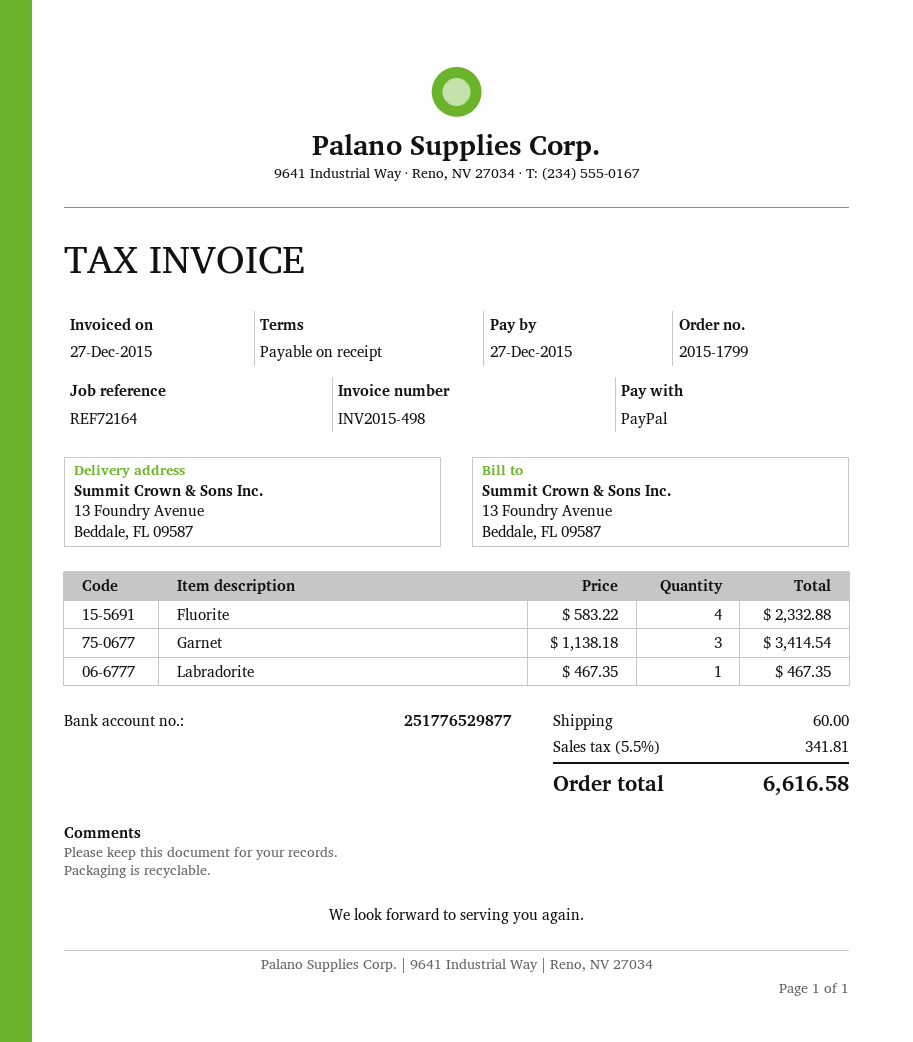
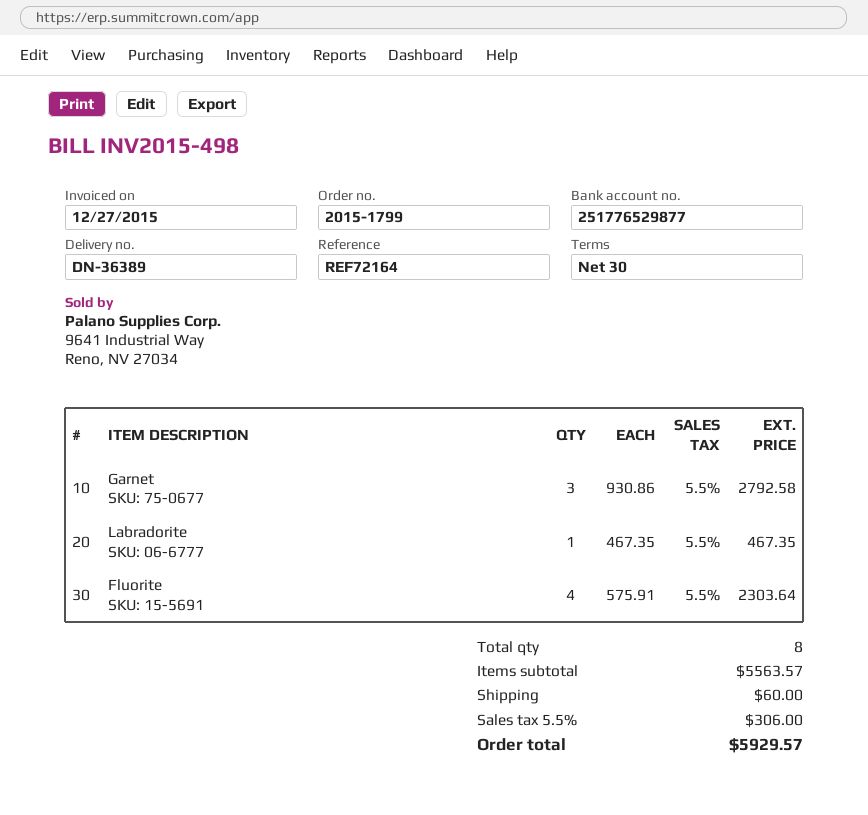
payment terms: on receipt -> 30 days
Fluorite: 4 x 583.22 = 2332.88 -> 4 x 575.91 = 2303.64
Garnet: 3 x 1138.18 = 3414.54 -> 3 x 930.86 = 2792.58
tax: 5.5% = 341.81 -> 5.5% = 306.00
total: 6616.58 -> 5929.57

